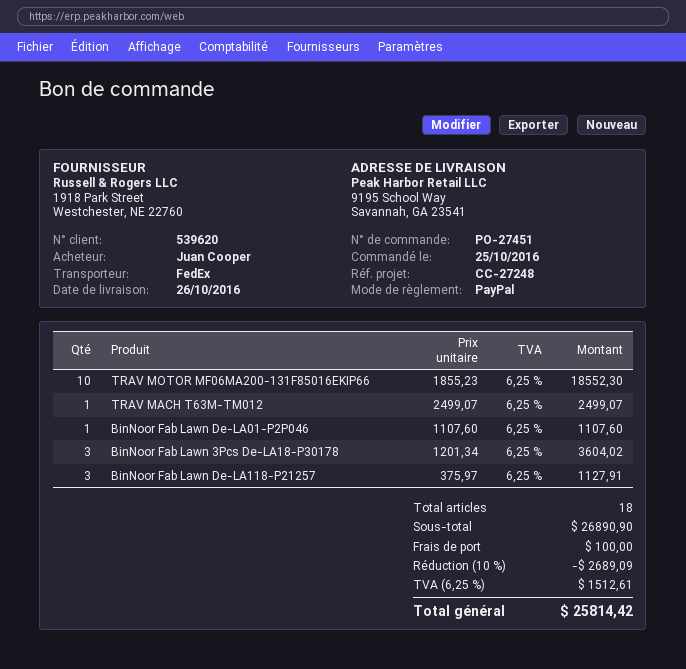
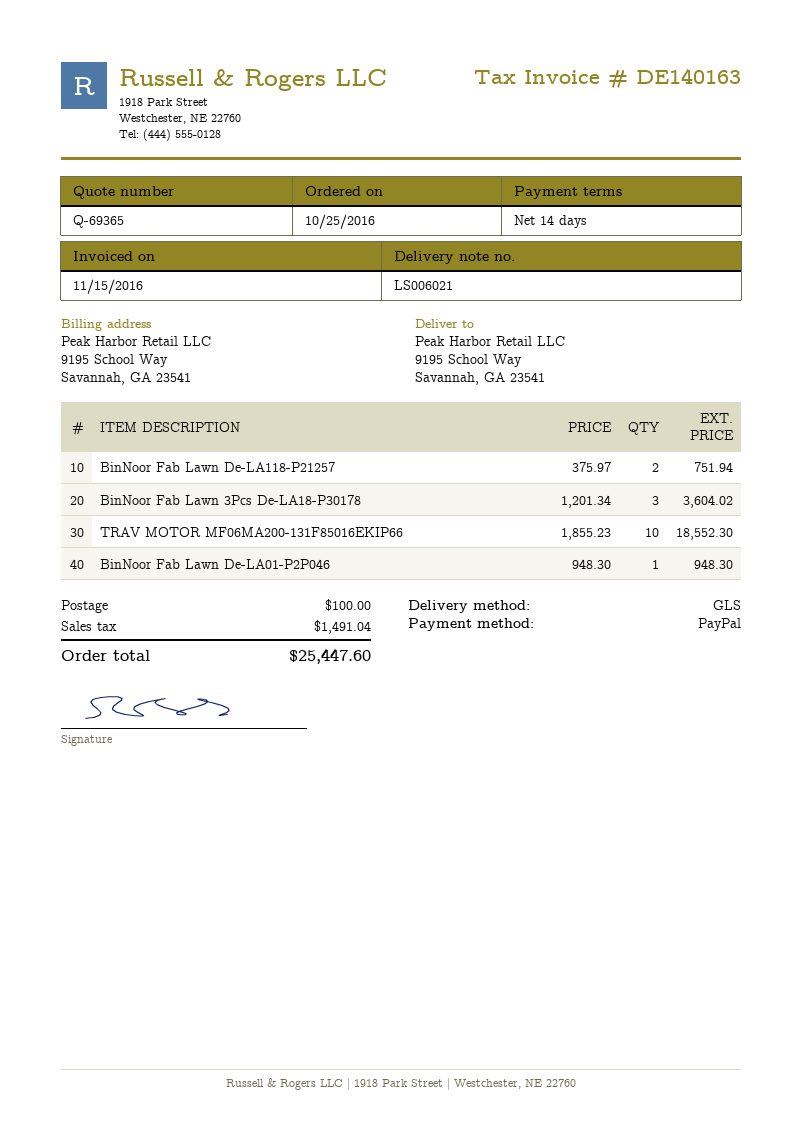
shipping method: FedEx -> GLS
TRAV MACH T63M-TM012: 1 x 2499.07 = 2499.07 -> none
BinNoor Fab Lawn De-LA01-P2P046: 1 x 1107.60 = 1107.60 -> 1 x 948.30 = 948.30
BinNoor Fab Lawn De-LA118-P21257: 3 x 375.97 = 1127.91 -> 2 x 375.97 = 751.94
discount: 10% = 2689.09 -> none
tax: 1512.61 -> 1491.04
total: 25814.42 -> 25447.60

